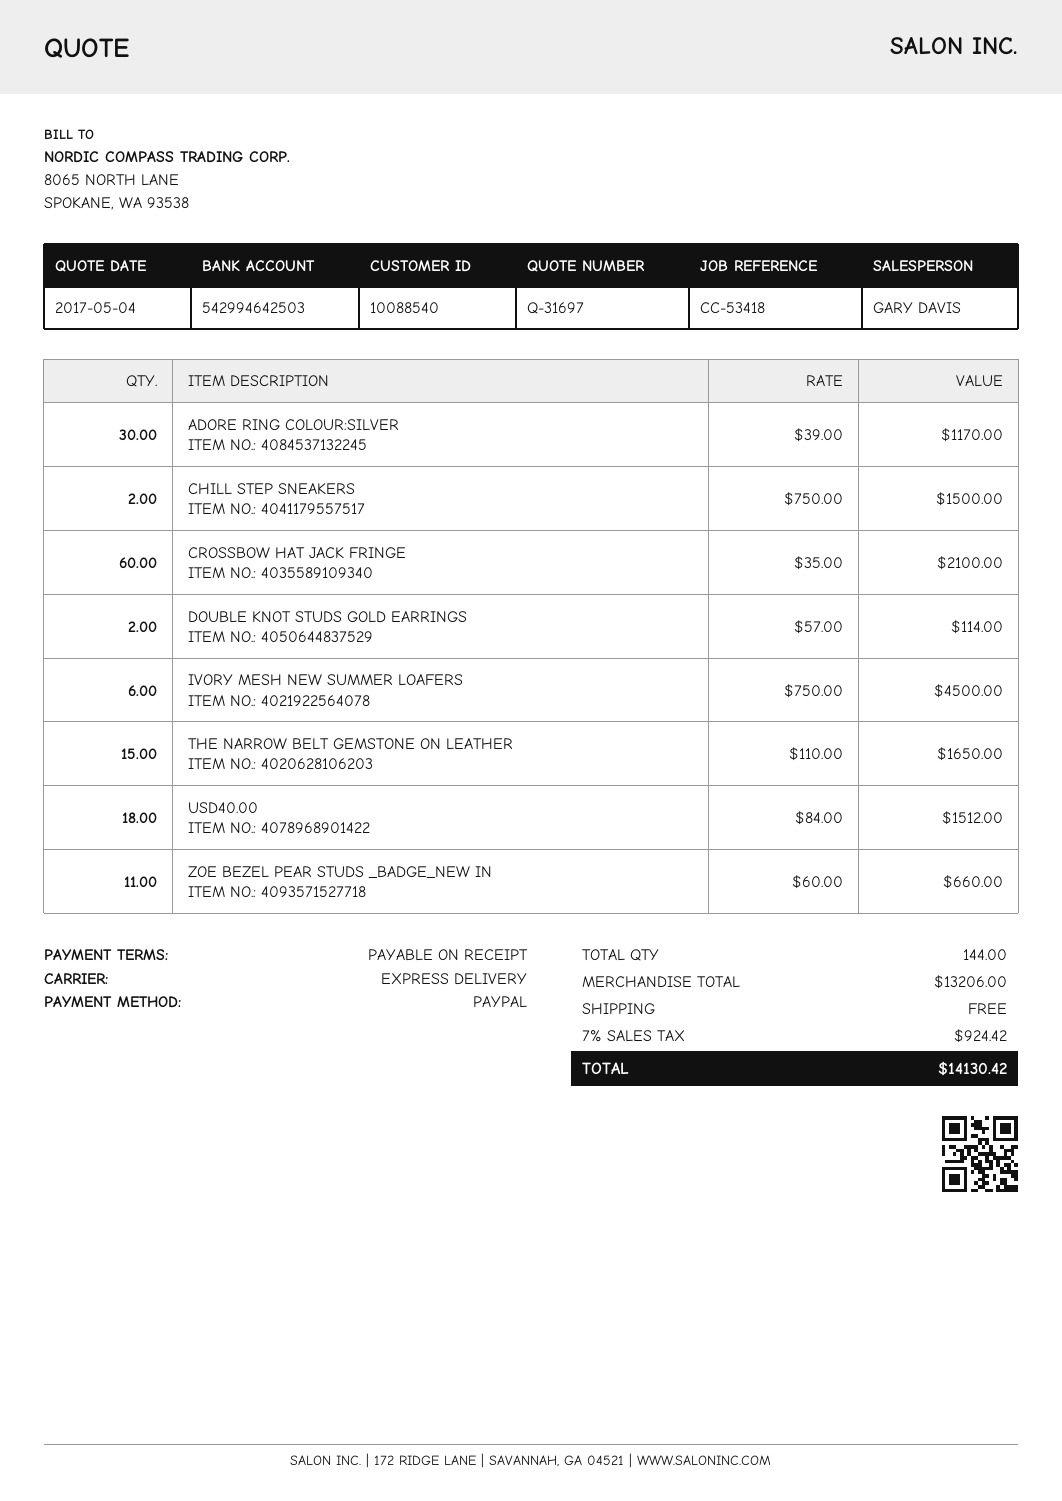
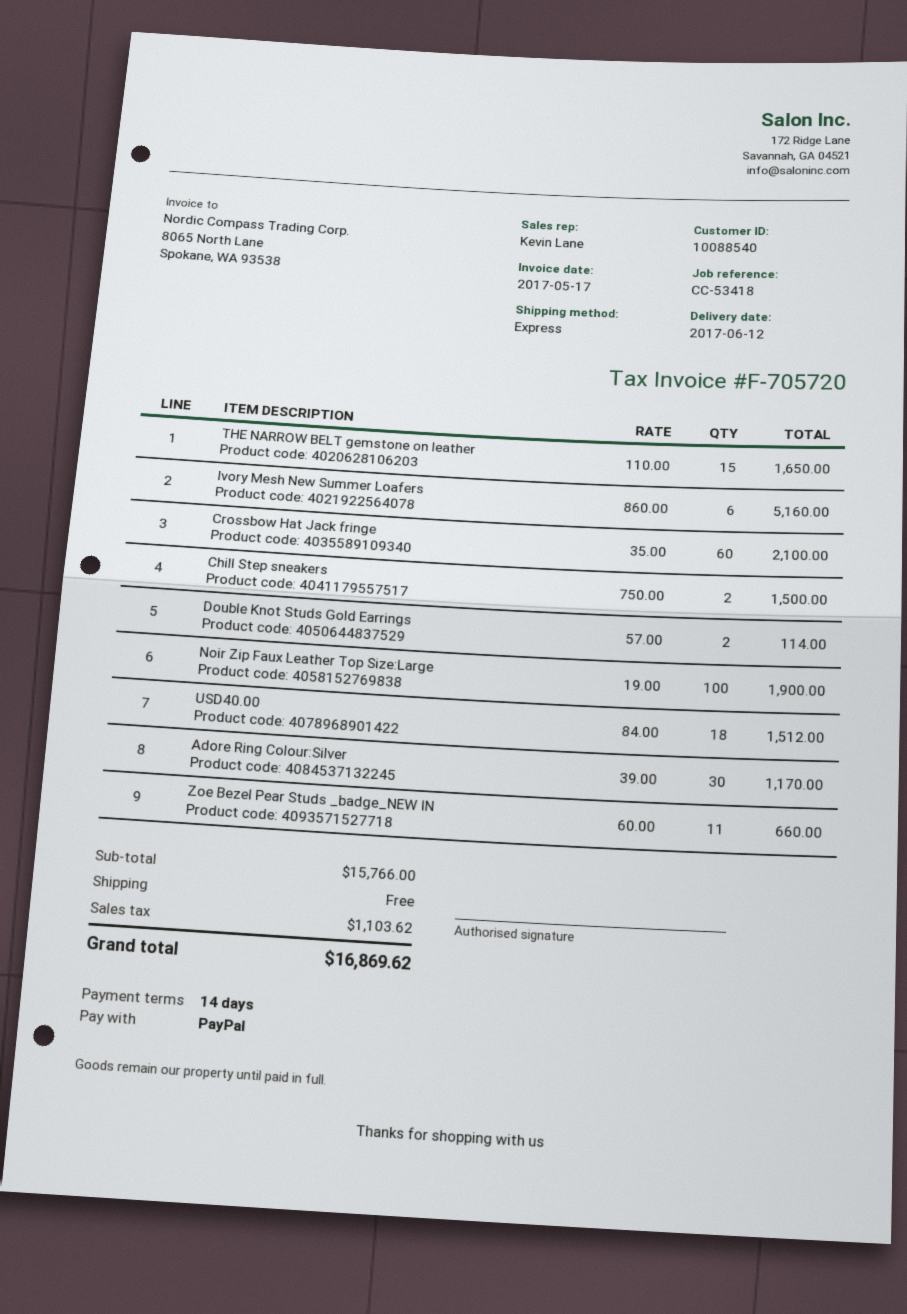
payment terms: on receipt -> 14 days
sales rep: GARY DAVIS -> Kevin Lane
IVORY MESH NEW SUMMER LOAFERS: 6 x 750.00 = 4500.00 -> 6 x 860.00 = 5160.00
Noir Zip Faux Leather Top Size:Large: none -> 100 x 19.00 = 1900.00
subtotal: 13206.00 -> 15766.00
tax: 924.42 -> 1103.62
total: 14130.42 -> 16869.62

